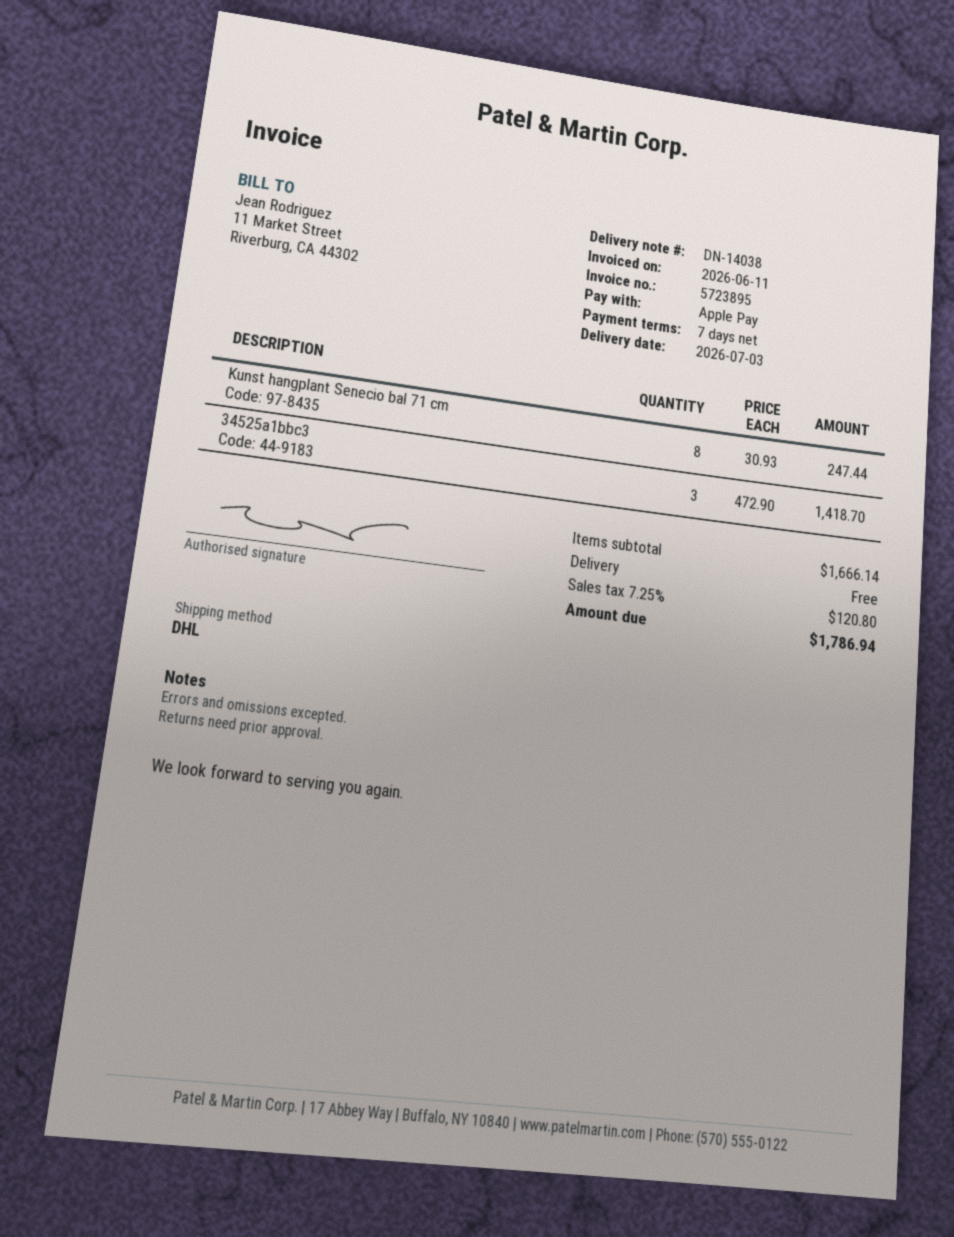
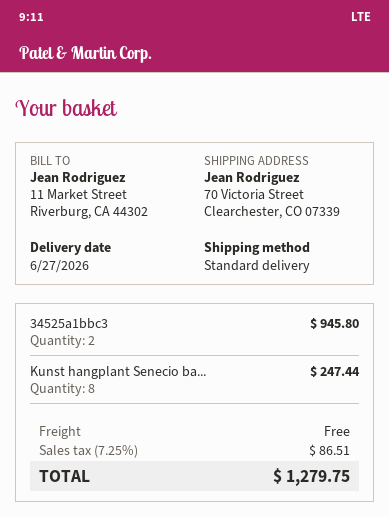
delivery date: 2026-07-03 -> 2026-06-27
shipping method: DHL -> standard
34525a1bbc3: 3 for 1418.70 -> 2 for 945.80
tax: 7.25% = 120.80 -> 7.25% = 86.51
total: 1786.94 -> 1279.75

